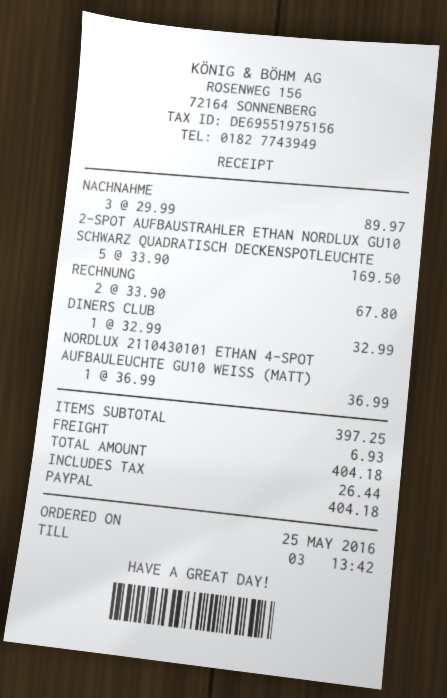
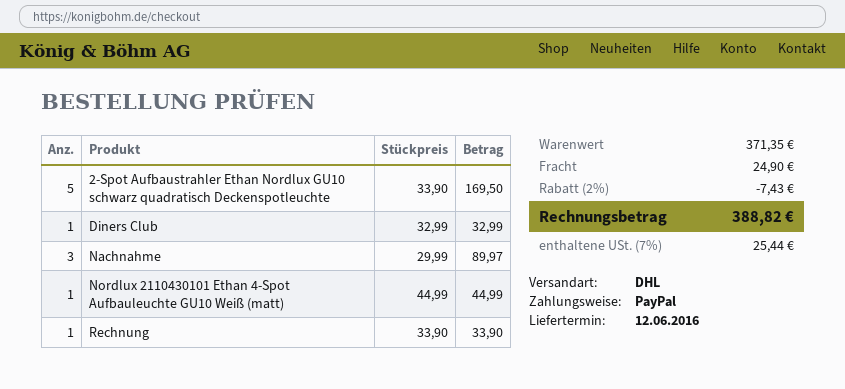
RECHNUNG: 2 x 33.90 = 67.80 -> 1 x 33.90 = 33.90
NORDLUX 2110430101 ETHAN 4-SPOT AUFBAULEUCHTE GU10 WEISS (MATT): 1 x 36.99 = 36.99 -> 1 x 44.99 = 44.99
subtotal: 397.25 -> 371.35
discount: none -> 2% = 7.43
shipping: 6.93 -> 24.90
tax: 26.44 -> 25.44
total: 404.18 -> 388.82

